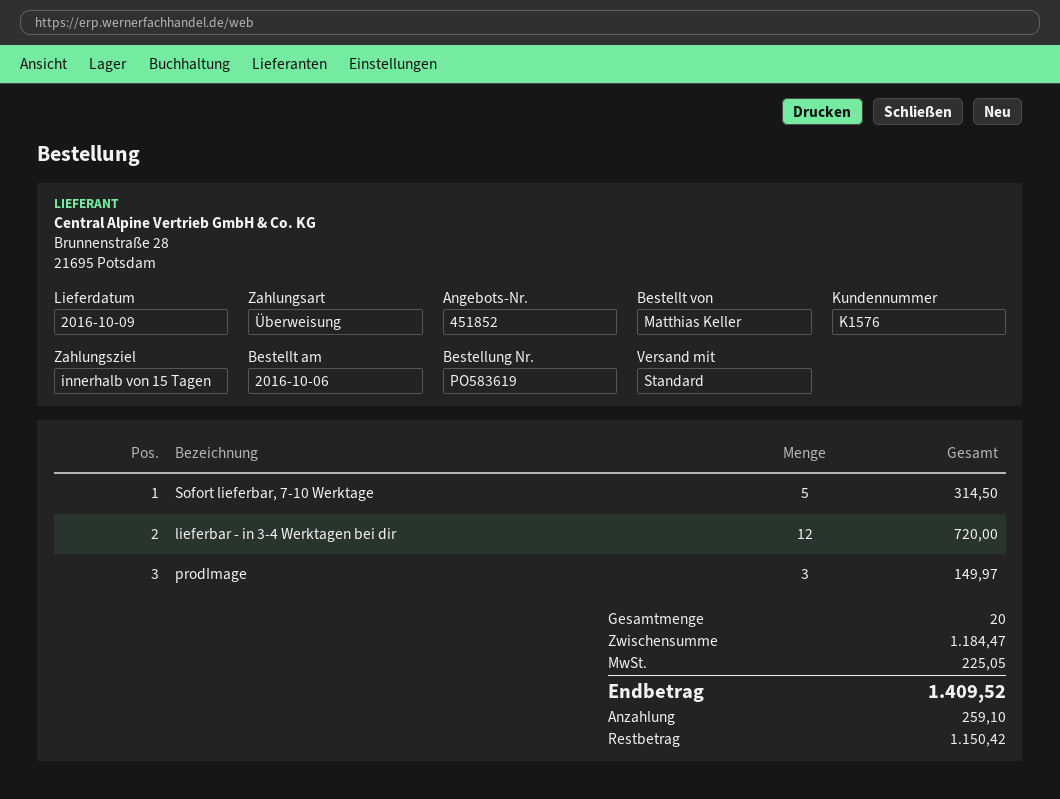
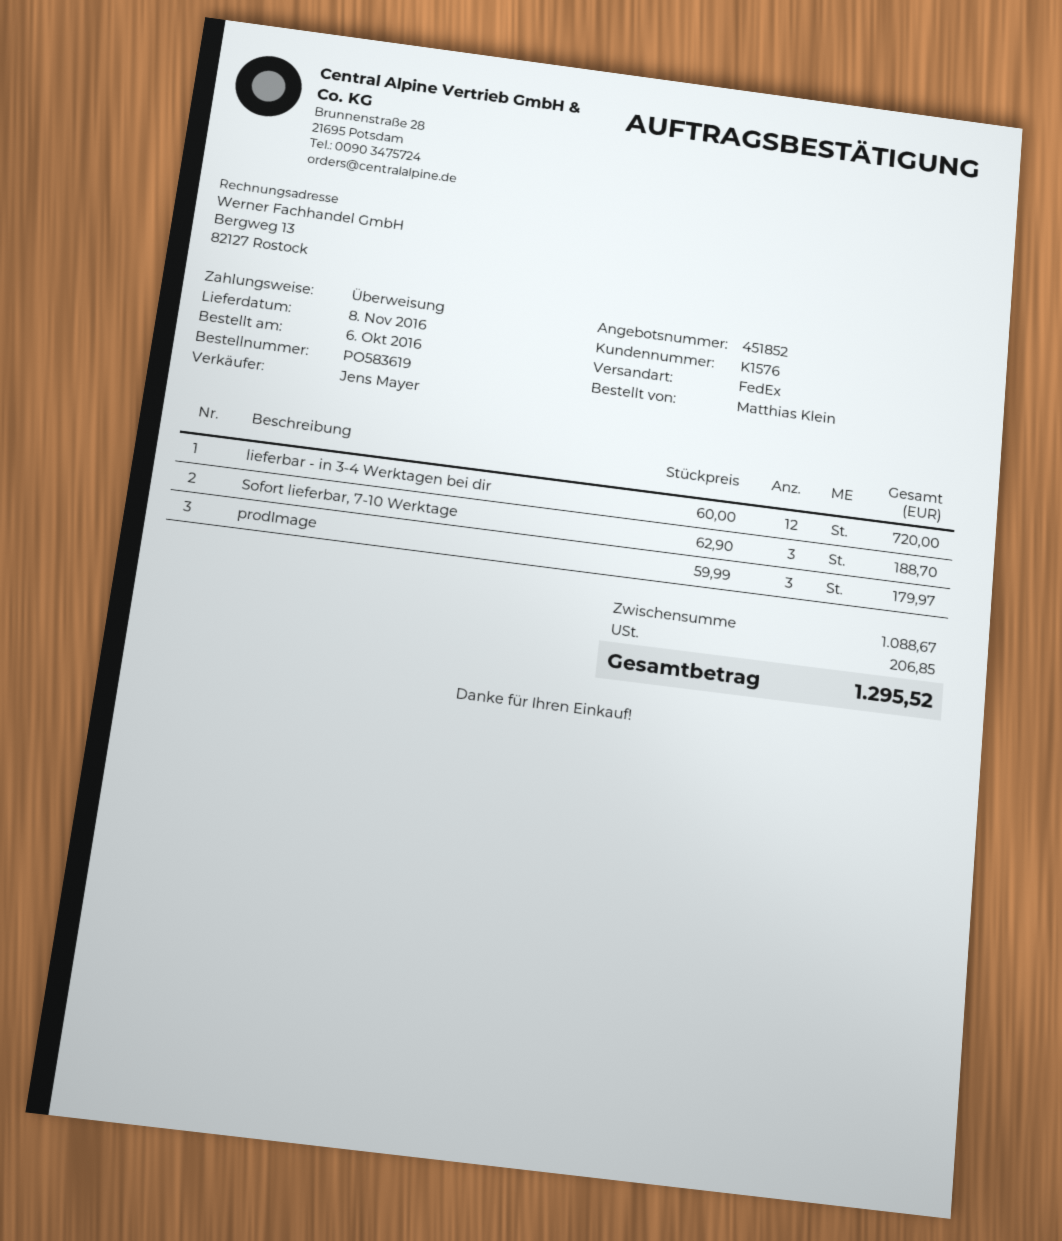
delivery date: 2016-10-09 -> 2016-11-08
ordered by: Matthias Keller -> Matthias Klein
shipping method: standard -> FedEx
Sofort lieferbar, 7-10 Werktage: 5 for 314.50 -> 3 for 188.70
prodImage: 3 for 149.97 -> 3 for 179.97
subtotal: 1184.47 -> 1088.67
tax: 225.05 -> 206.85
total: 1409.52 -> 1295.52

